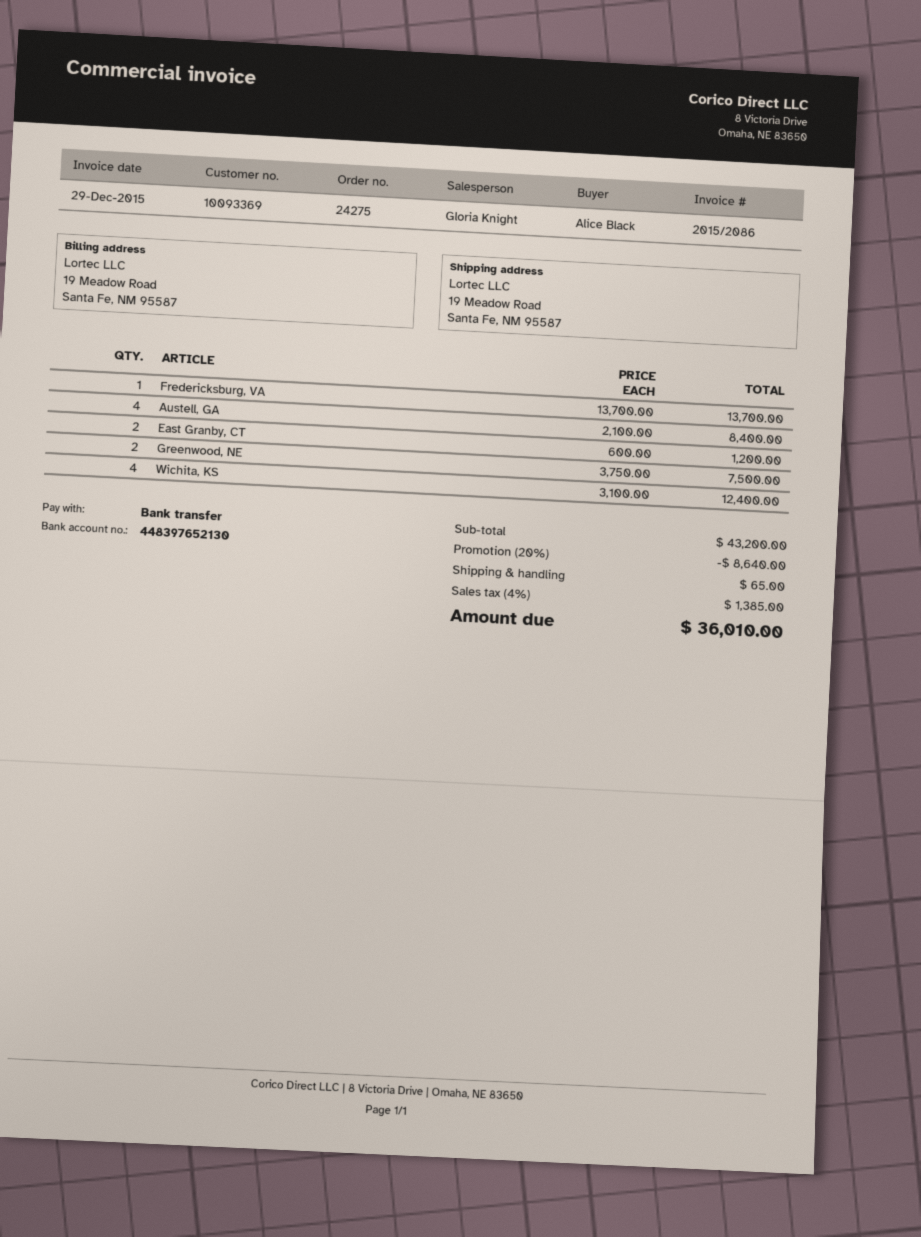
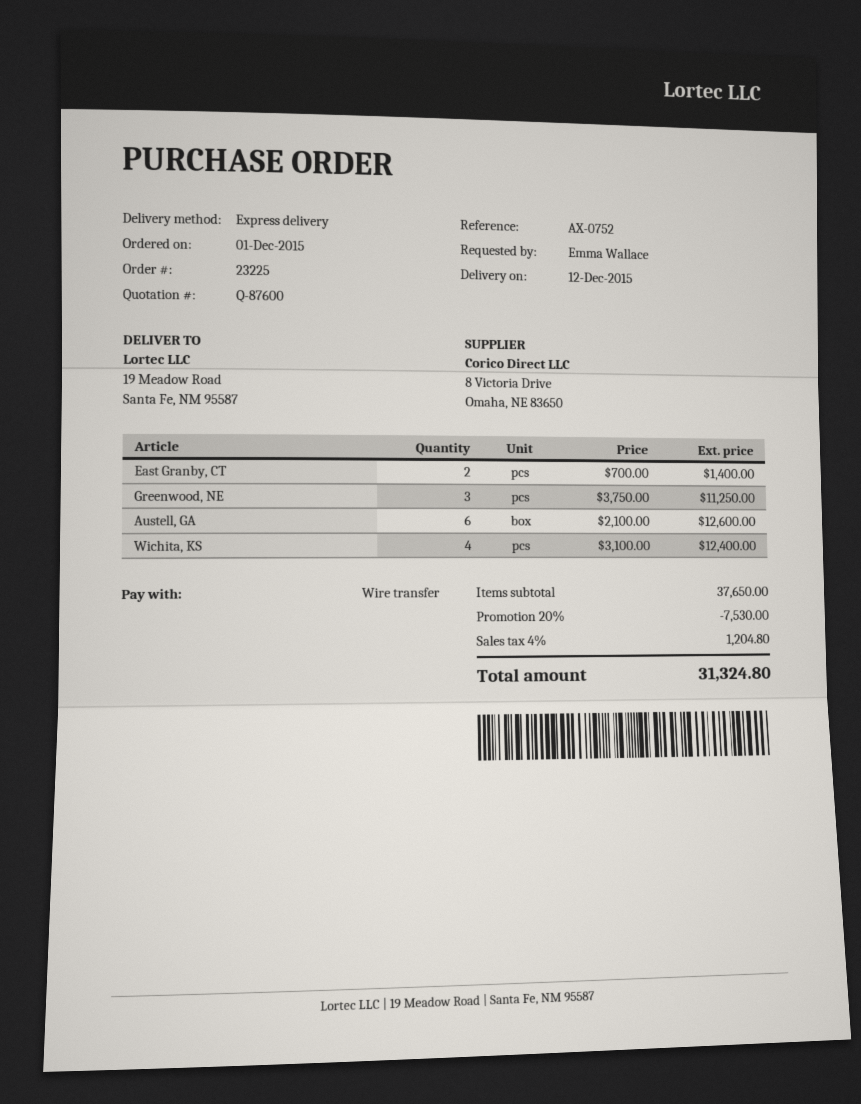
order number: 24275 -> 23225
ordered by: Alice Black -> Emma Wallace
Fredericksburg, VA: 1 x 13700.00 = 13700.00 -> none
Austell, GA: 4 x 2100.00 = 8400.00 -> 6 x 2100.00 = 12600.00
East Granby, CT: 2 x 600.00 = 1200.00 -> 2 x 700.00 = 1400.00
Greenwood, NE: 2 x 3750.00 = 7500.00 -> 3 x 3750.00 = 11250.00
subtotal: 43200.00 -> 37650.00
discount: 20% = 8640.00 -> 20% = 7530.00
shipping: 65.00 -> none
tax: 4% = 1385.00 -> 4% = 1204.80
total: 36010.00 -> 31324.80

